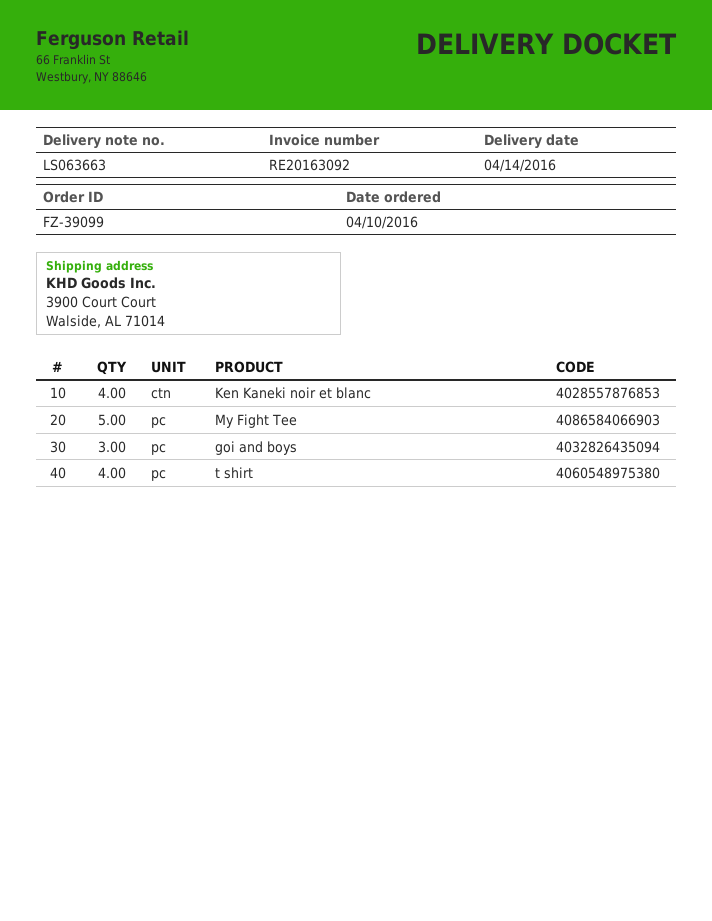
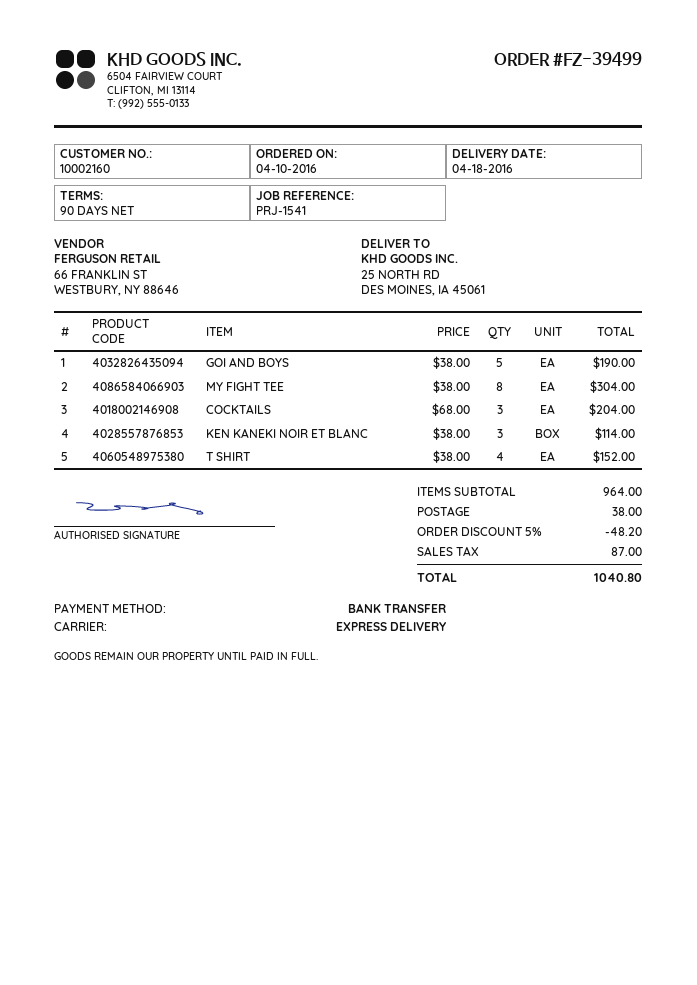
order number: FZ-39099 -> FZ-39499
delivery date: 2016-04-14 -> 2016-04-18
ship to: 3900 Court Court, Walside, AL 71014 -> 25 NORTH RD, DES MOINES, IA 45061
Ken Kaneki noir et blanc: 4 -> 3
My Fight Tee: 5 -> 8
goi and boys: 3 -> 5
COCKTAILS: none -> 3

